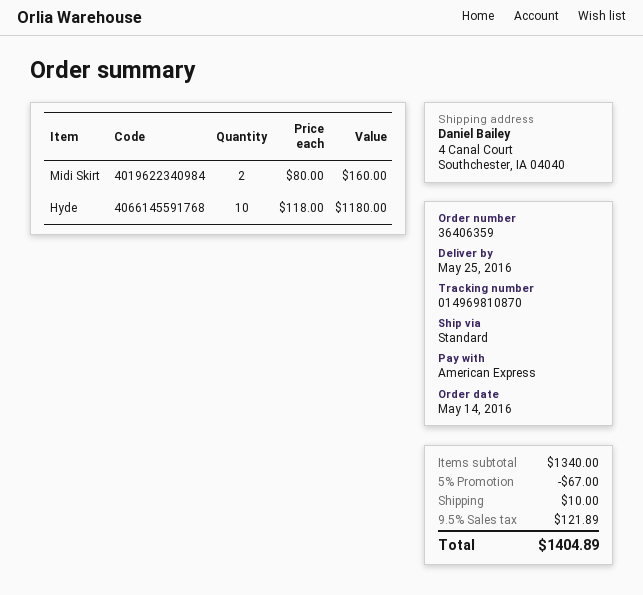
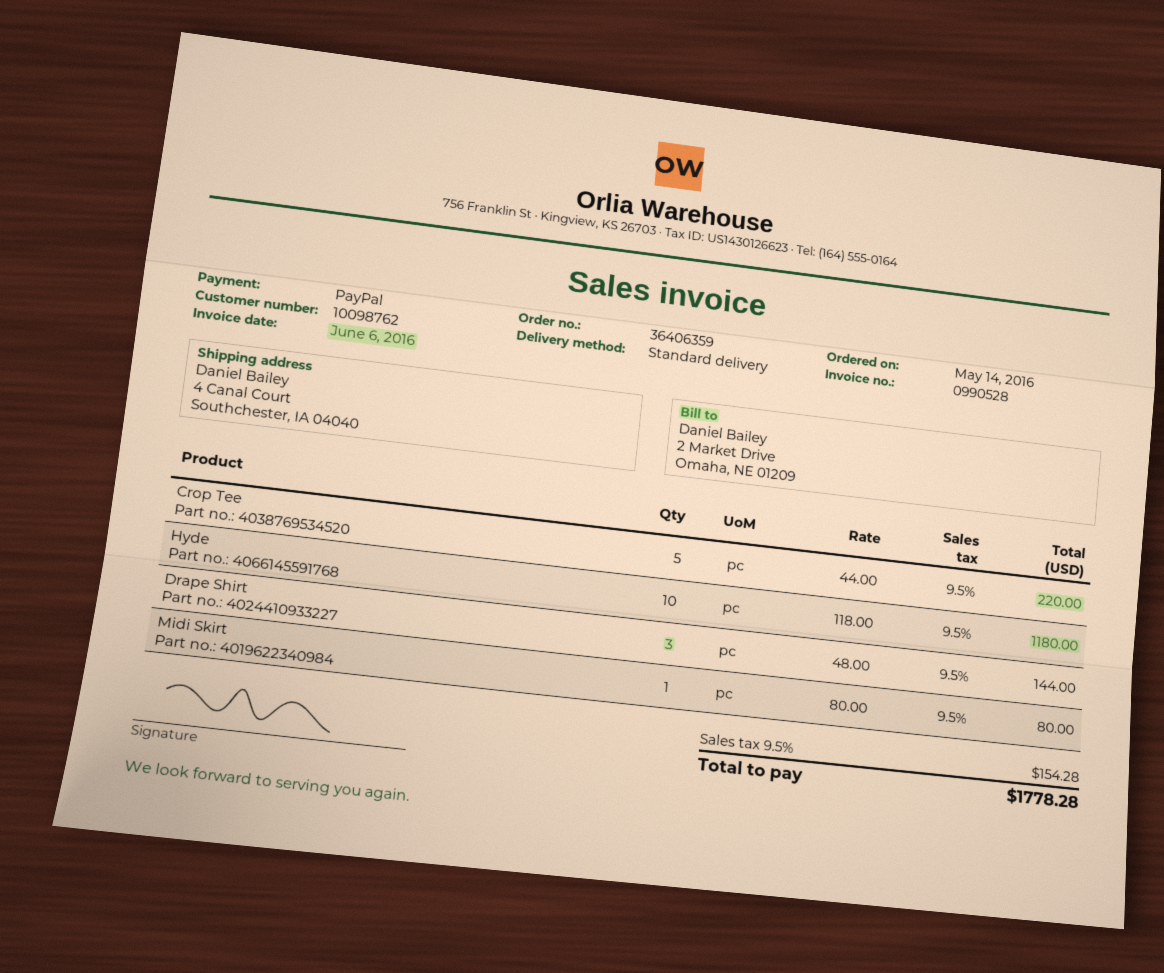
payment method: American Express -> PayPal
Midi Skirt: 2 x 80.00 = 160.00 -> 1 x 80.00 = 80.00
Crop Tee: none -> 5 x 44.00 = 220.00
Drape Shirt: none -> 3 x 48.00 = 144.00
discount: 5% = 67.00 -> none
shipping: 10.00 -> none
tax: 9.5% = 121.89 -> 9.5% = 154.28
total: 1404.89 -> 1778.28

